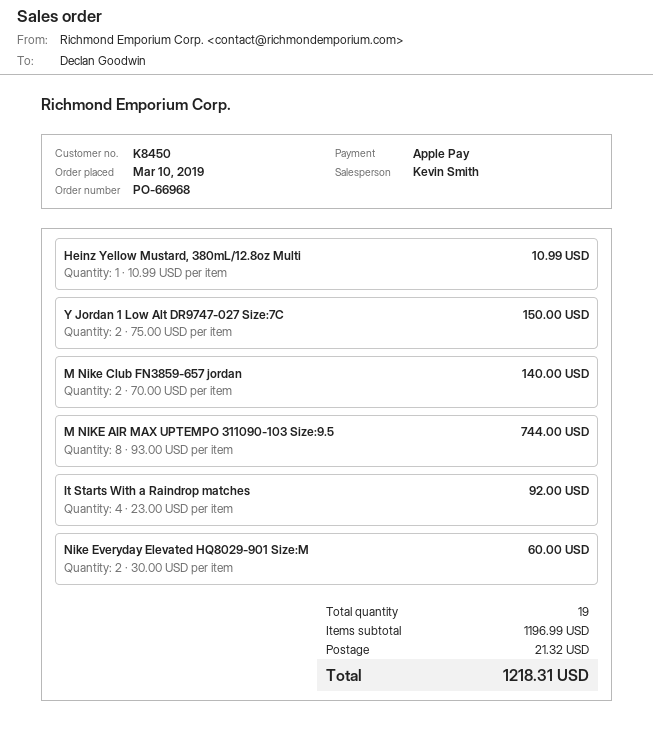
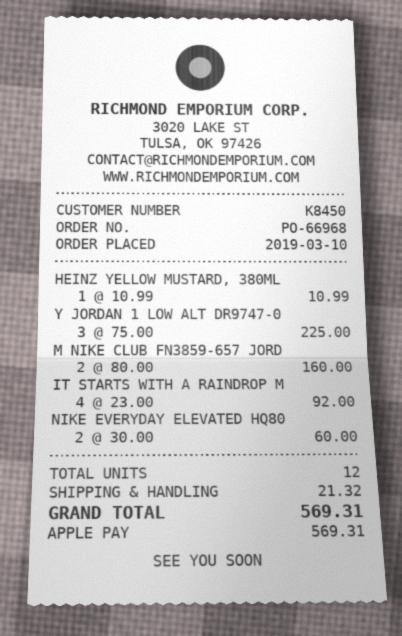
Y Jordan 1 Low Alt DR9747-027 Size:7C: 2 x 75.00 = 150.00 -> 3 x 75.00 = 225.00
M Nike Club FN3859-657 jordan: 2 x 70.00 = 140.00 -> 2 x 80.00 = 160.00
M NIKE AIR MAX UPTEMPO 311090-103 Size:9.5: 8 x 93.00 = 744.00 -> none
total quantity: 19 -> 12
total: 1218.31 -> 569.31

